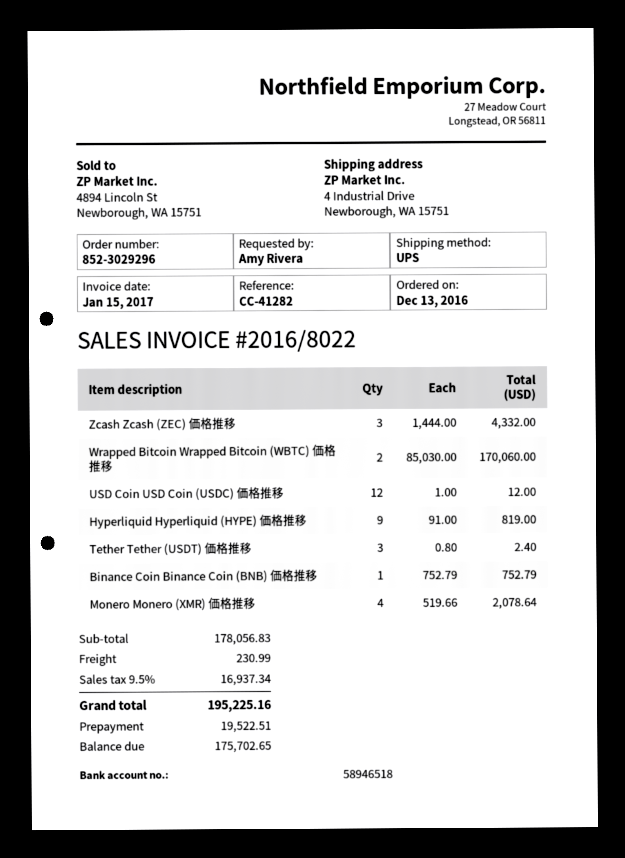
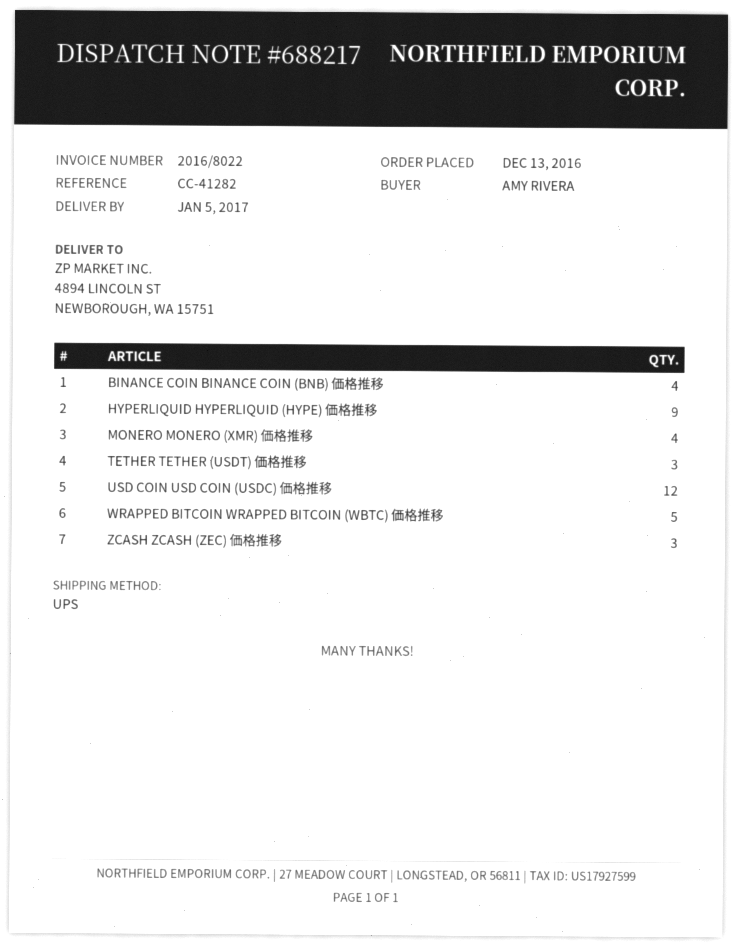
ship to: 4 Industrial Drive, Newborough, WA 15751 -> 4894 LINCOLN ST, NEWBOROUGH, WA 15751
Wrapped Bitcoin Wrapped Bitcoin (WBTC) 価格推移: 2 -> 5
Binance Coin Binance Coin (BNB) 価格推移: 1 -> 4

